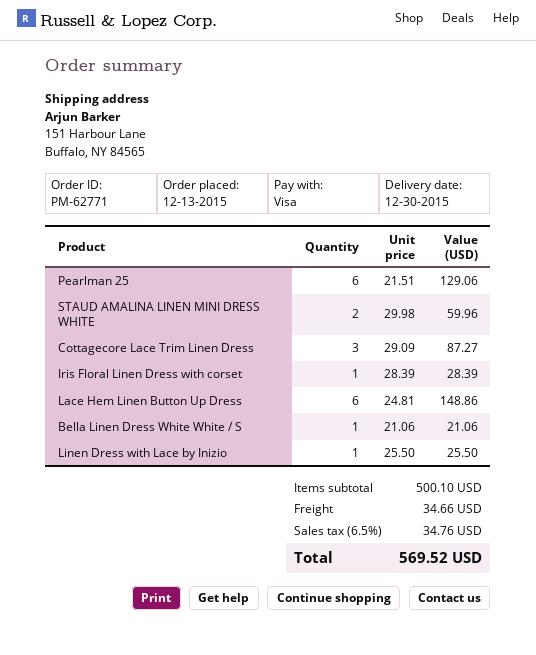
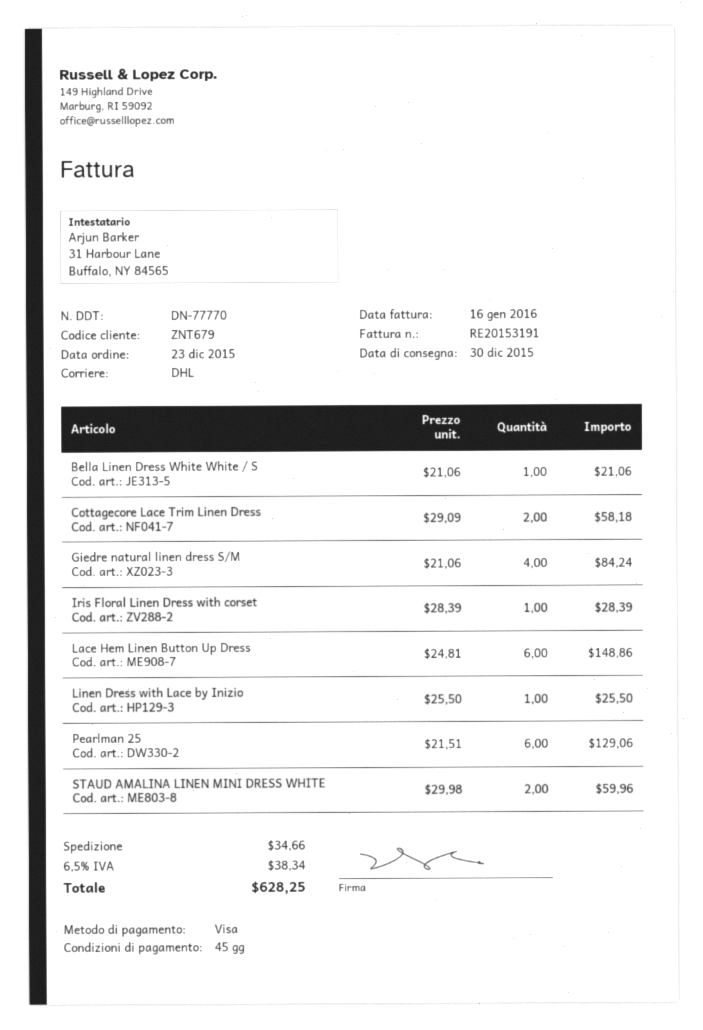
order date: 2015-12-13 -> 2015-12-23
Cottagecore Lace Trim Linen Dress: 3 x 29.09 = 87.27 -> 2 x 29.09 = 58.18
Giedre natural linen dress S/M: none -> 4 x 21.06 = 84.24
tax: 6.5% = 34.76 -> 6.5% = 38.34
total: 569.52 -> 628.25

